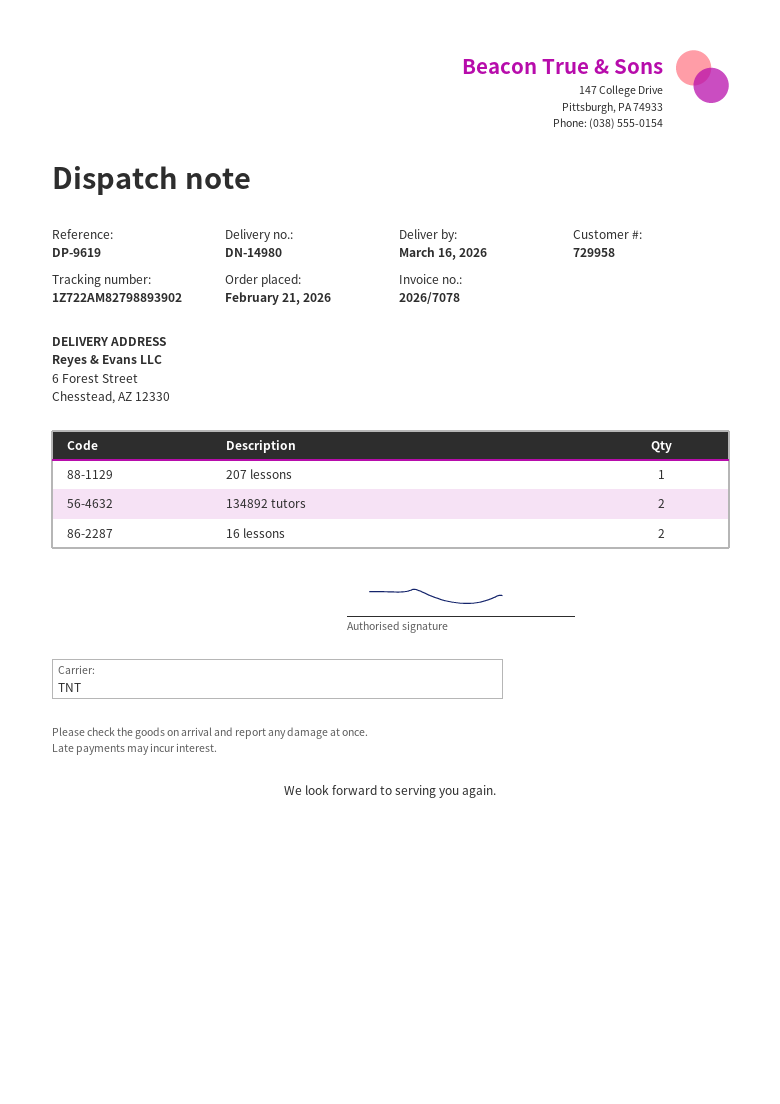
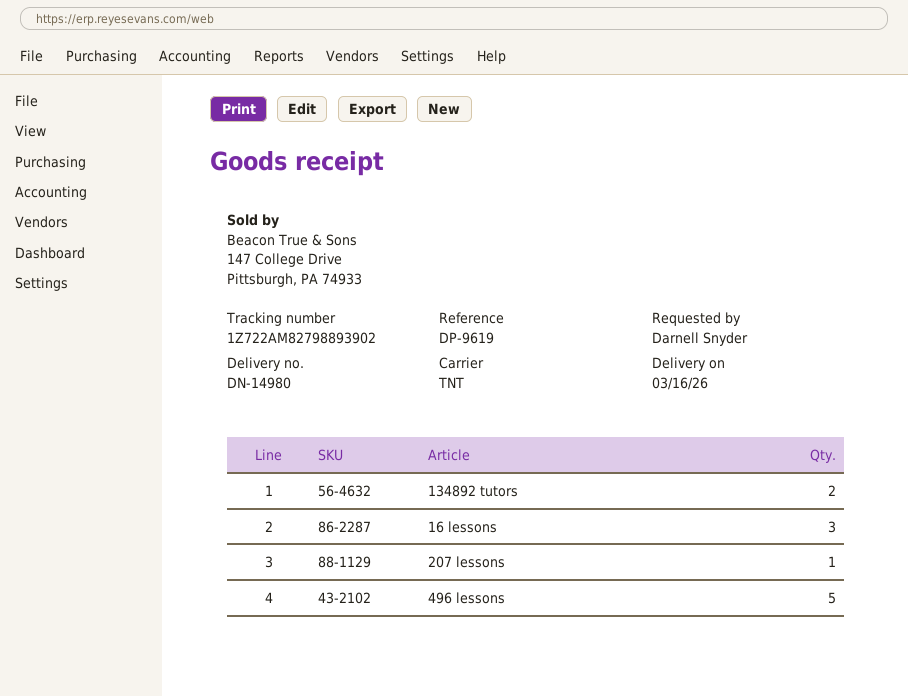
16 lessons: 2 -> 3
496 lessons: none -> 5

